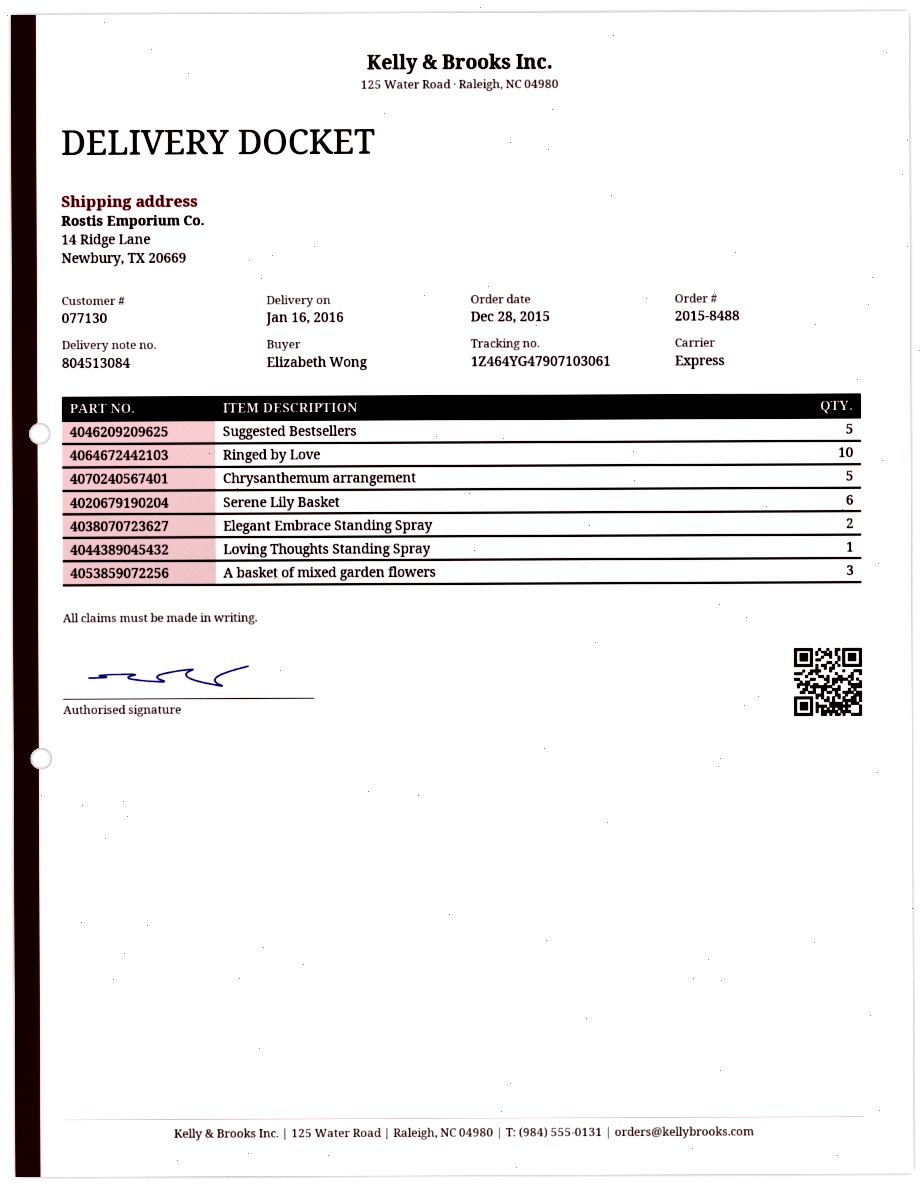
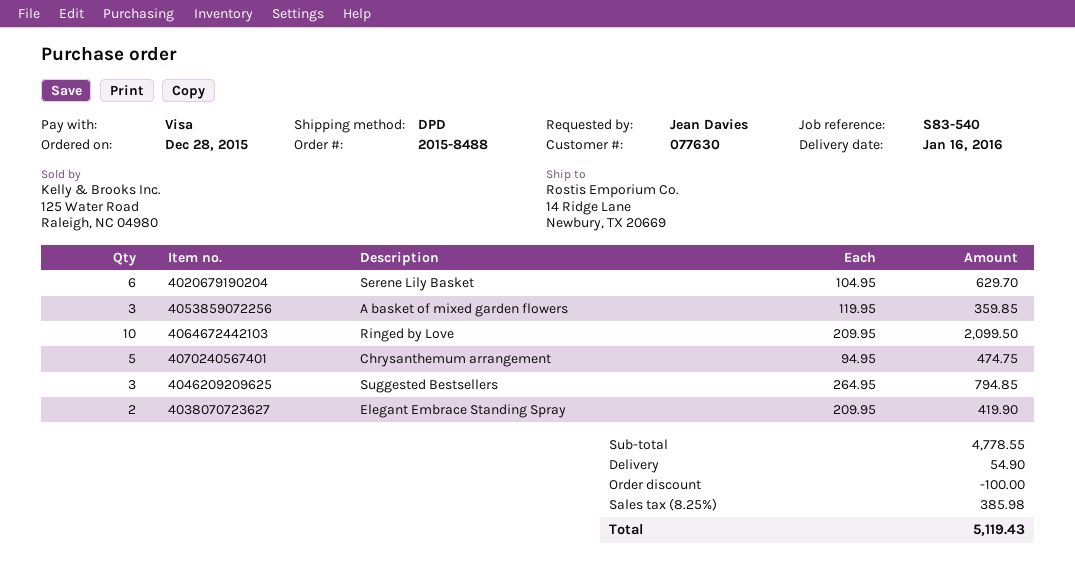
customer number: 077130 -> 077630
ordered by: Elizabeth Wong -> Jean Davies
shipping method: express -> DPD
Suggested Bestsellers: 5 -> 3
Loving Thoughts Standing Spray: 1 -> none

